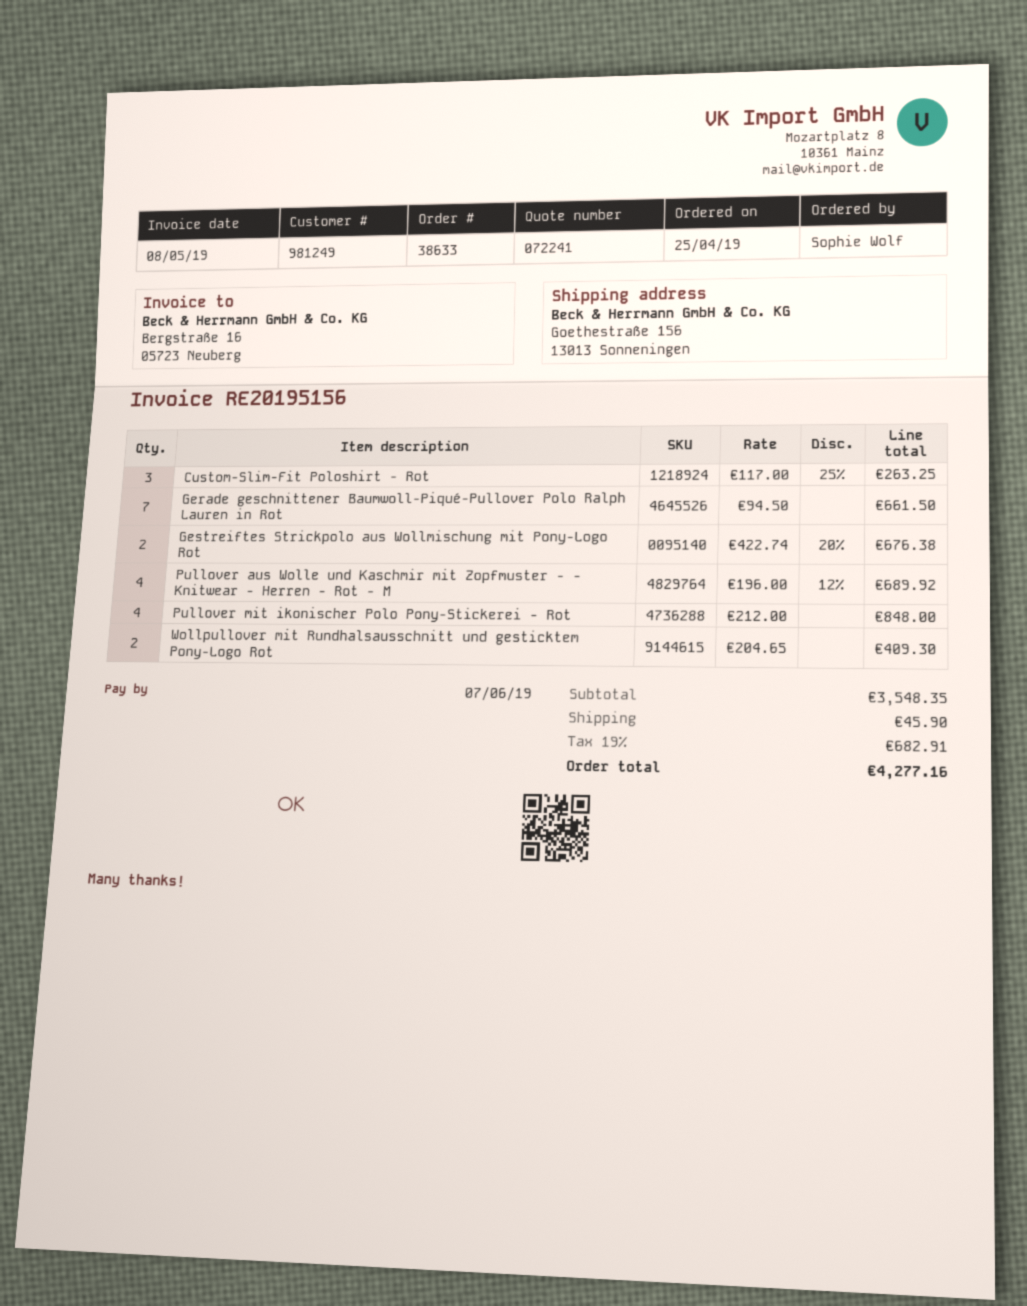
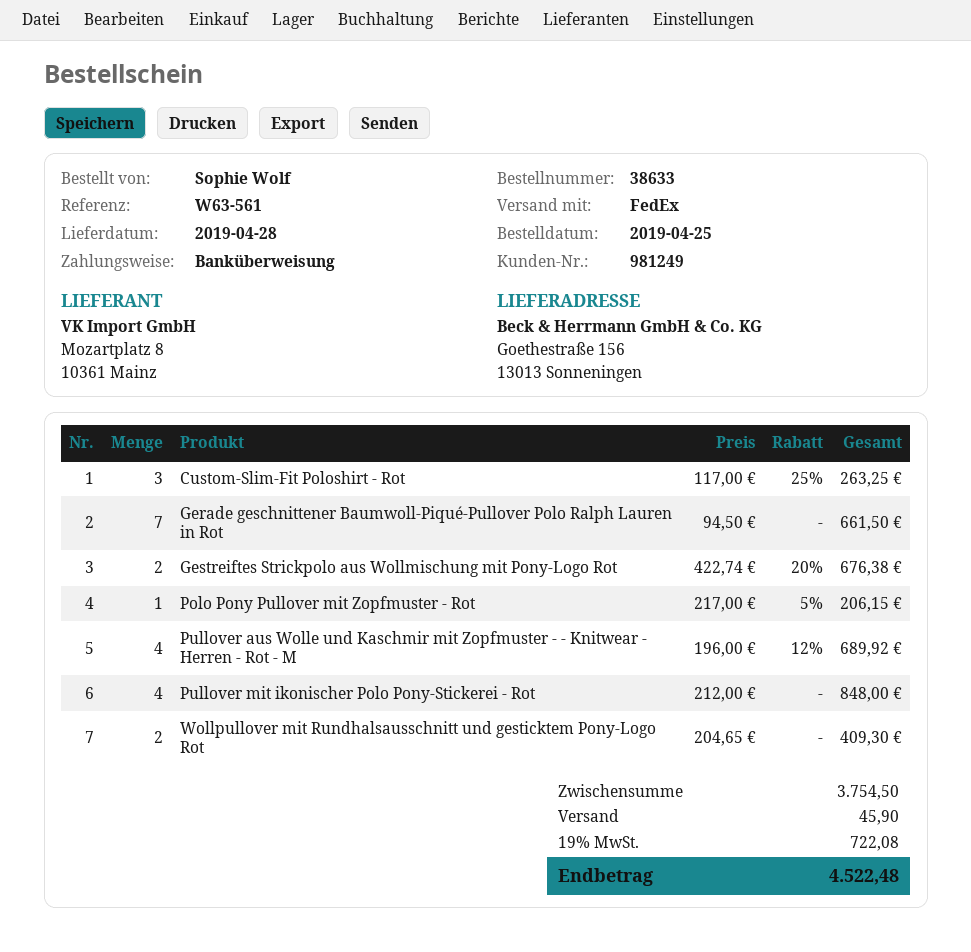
Polo Pony Pullover mit Zopfmuster - Rot: none -> 1 x 217.00 - 5% = 206.15
subtotal: 3548.35 -> 3754.50
tax: 19% = 682.91 -> 19% = 722.08
total: 4277.16 -> 4522.48

